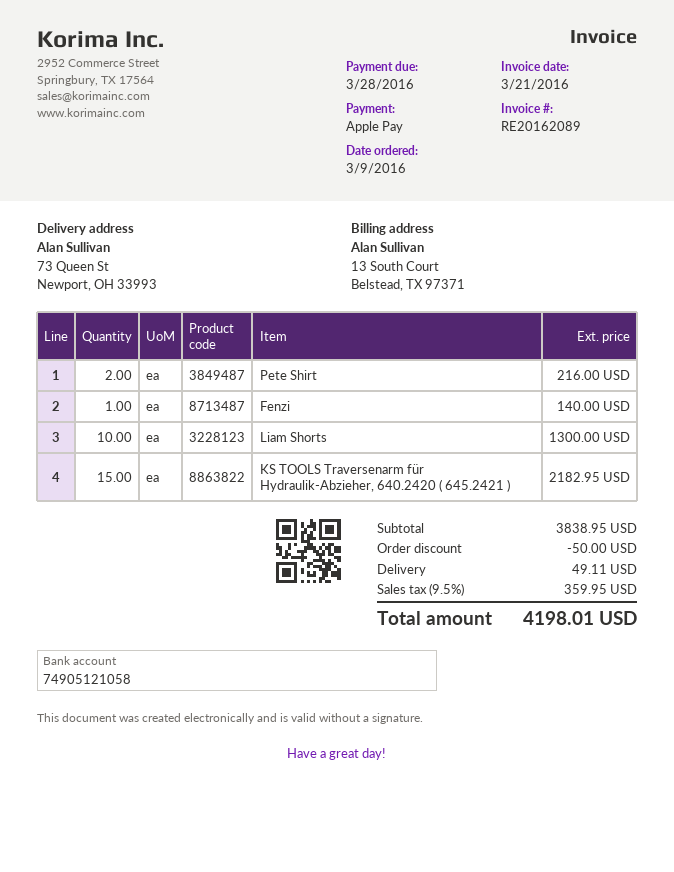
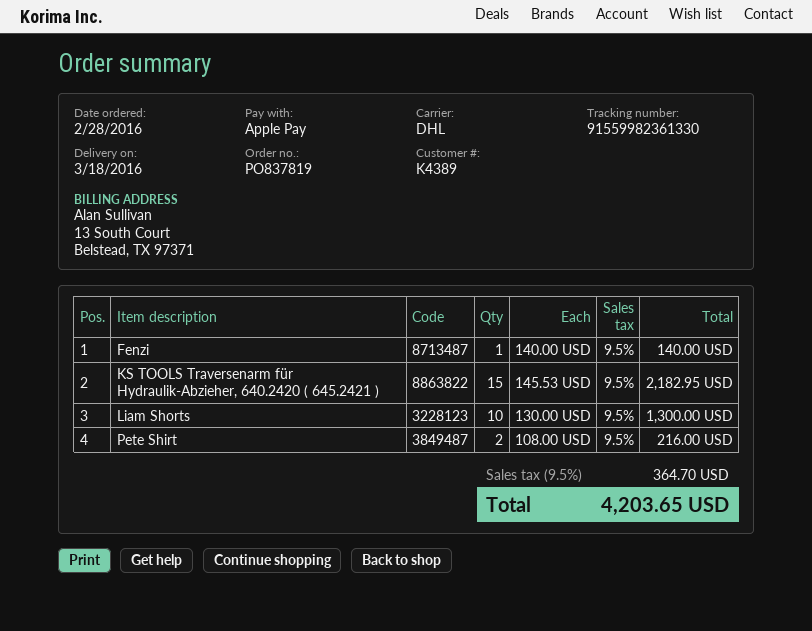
order date: 2016-03-09 -> 2016-02-28
discount: 50.00 -> none
shipping: 49.11 -> none
tax: 9.5% = 359.95 -> 9.5% = 364.70
total: 4198.01 -> 4203.65

